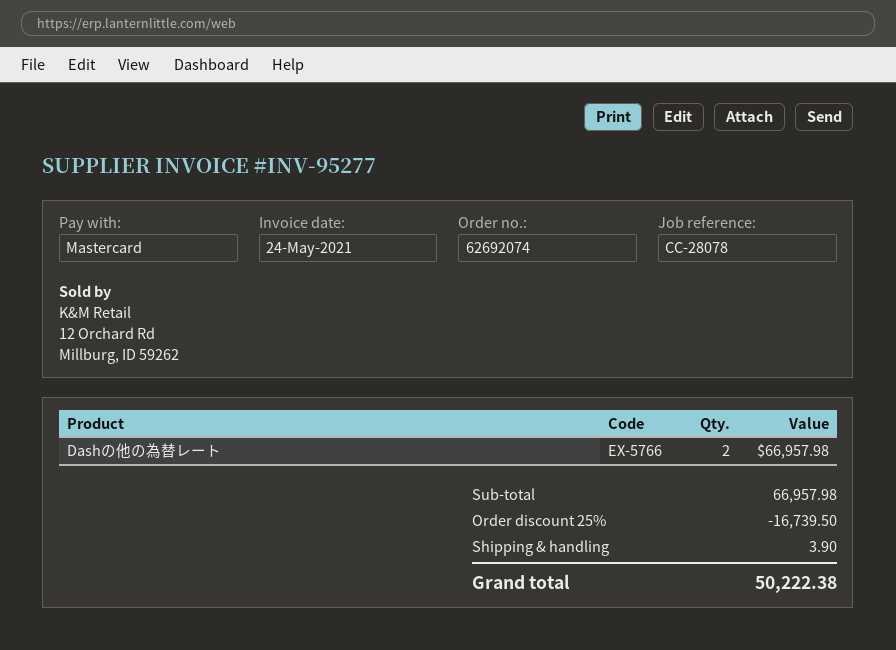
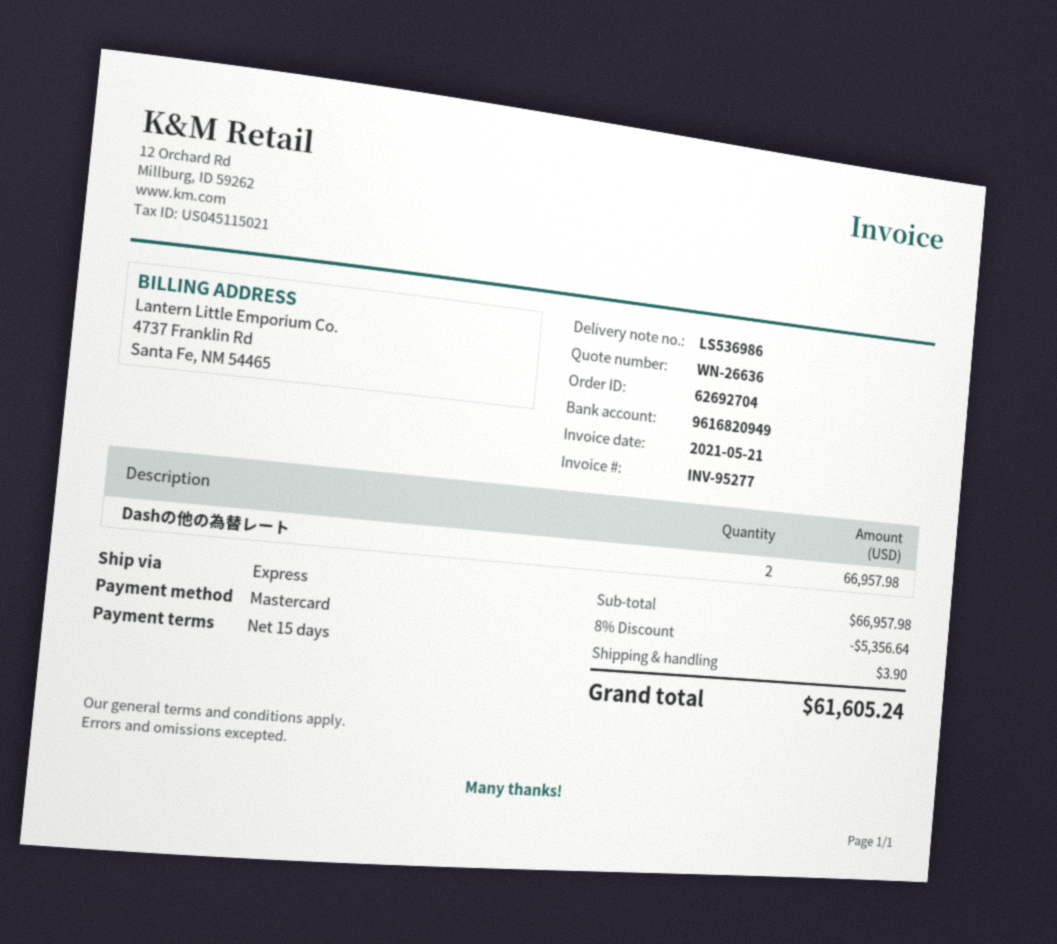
order number: 62692074 -> 62692704
invoice date: 2021-05-24 -> 2021-05-21
discount: 25% = 16739.50 -> 8% = 5356.64
total: 50222.38 -> 61605.24

